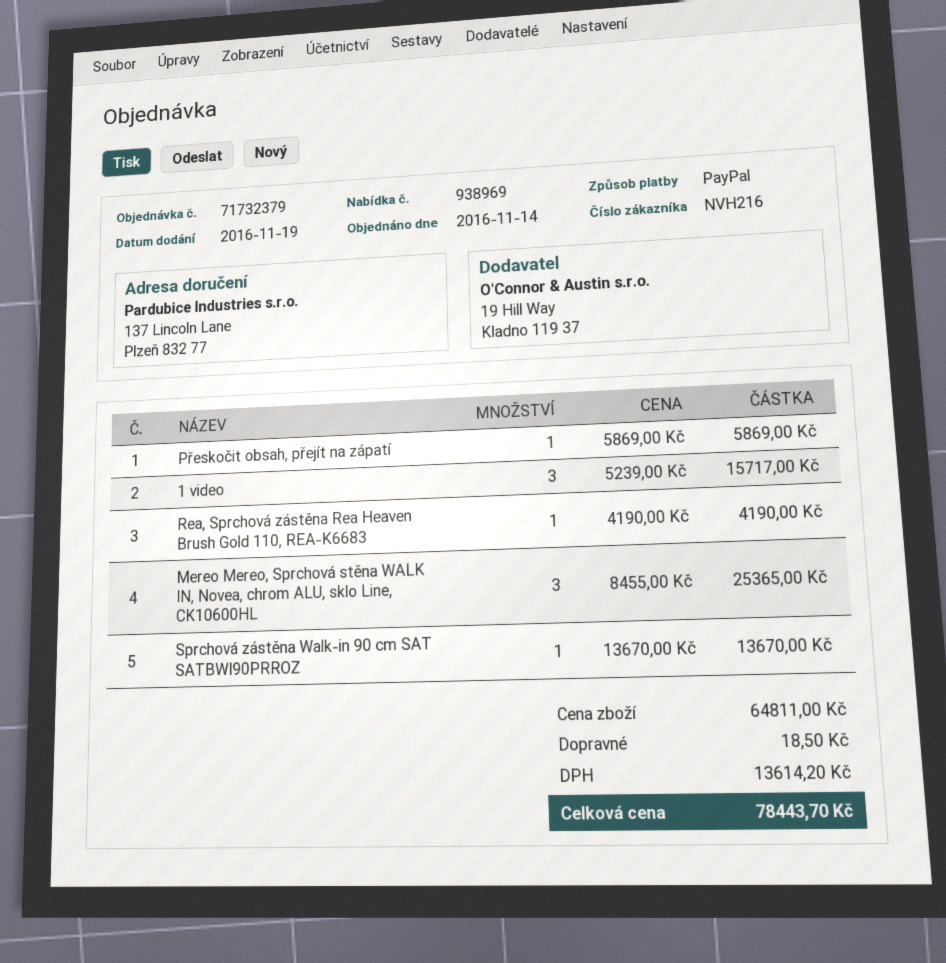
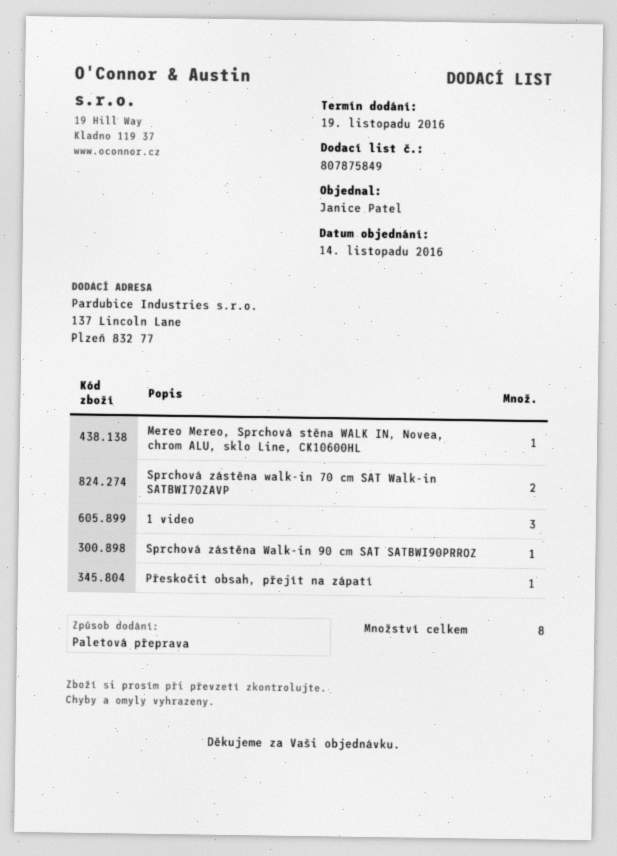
Rea, Sprchová zástěna Rea Heaven Brush Gold 110, REA-K6683: 1 -> none
Mereo Mereo, Sprchová stěna WALK IN, Novea, chrom ALU, sklo Line, CK10600HL: 3 -> 1
Sprchová zástěna walk-in 70 cm SAT Walk-in SATBWI70ZAVP: none -> 2

